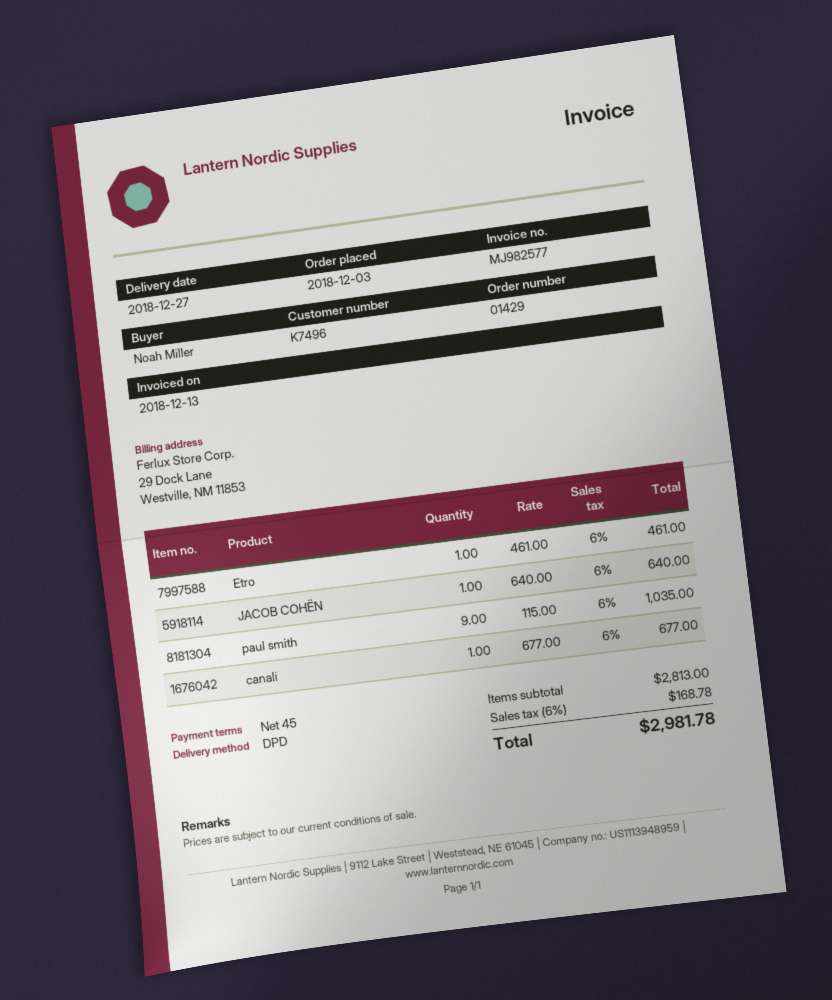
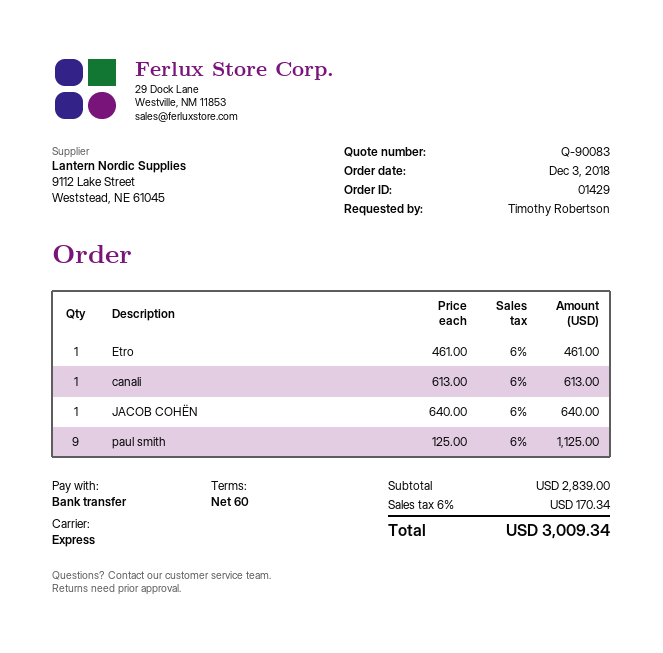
payment terms: 45 days -> 60 days
ordered by: Noah Miller -> Timothy Robertson
shipping method: DPD -> express
paul smith: 9 x 115.00 = 1035.00 -> 9 x 125.00 = 1125.00
canali: 1 x 677.00 = 677.00 -> 1 x 613.00 = 613.00
subtotal: 2813.00 -> 2839.00
tax: 6% = 168.78 -> 6% = 170.34
total: 2981.78 -> 3009.34

